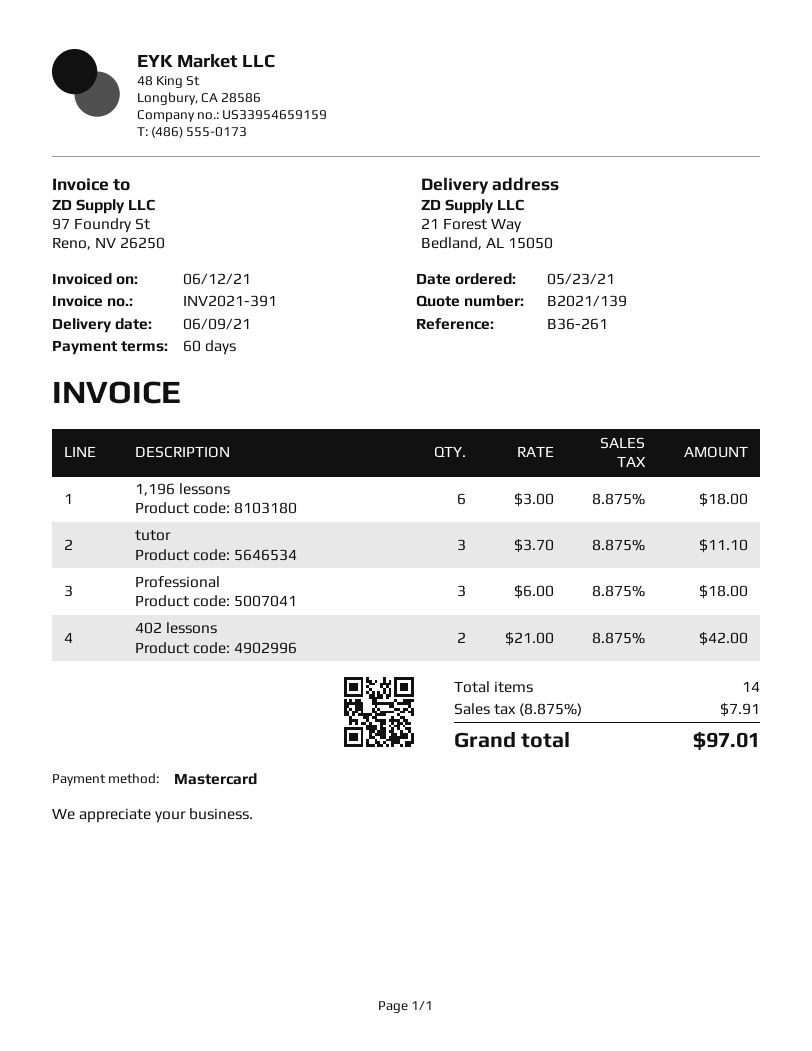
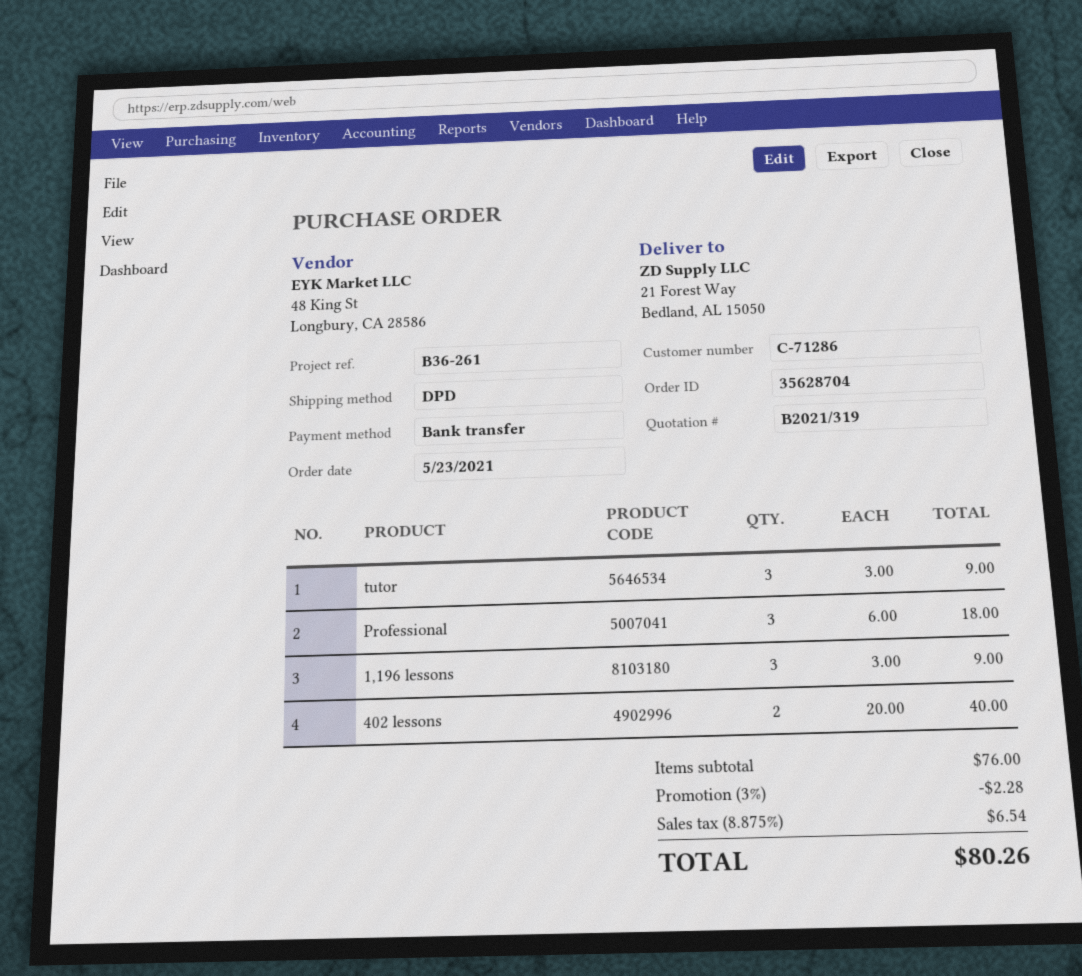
quote number: B2021/139 -> B2021/319
payment method: Mastercard -> bank transfer
1,196 lessons: 6 x 3.00 = 18.00 -> 3 x 3.00 = 9.00
tutor: 3 x 3.70 = 11.10 -> 3 x 3.00 = 9.00
402 lessons: 2 x 21.00 = 42.00 -> 2 x 20.00 = 40.00
discount: none -> 3% = 2.28
tax: 8.875% = 7.91 -> 8.875% = 6.54
total: 97.01 -> 80.26

